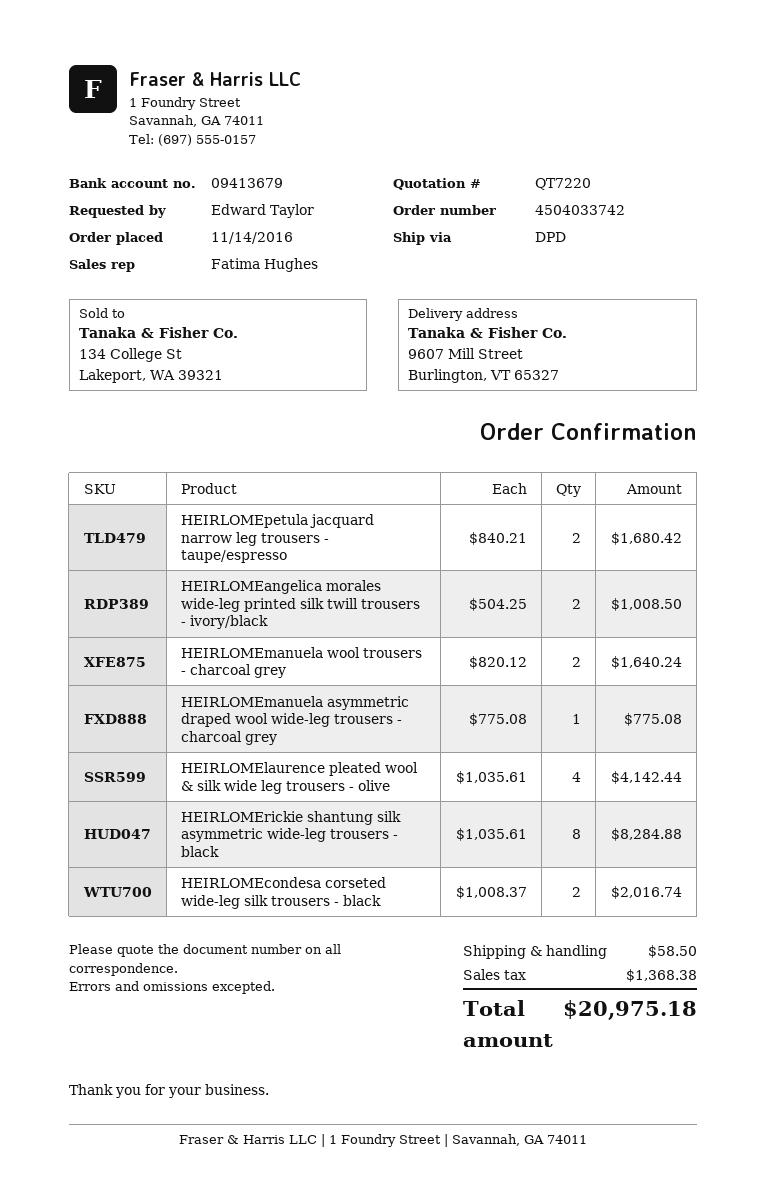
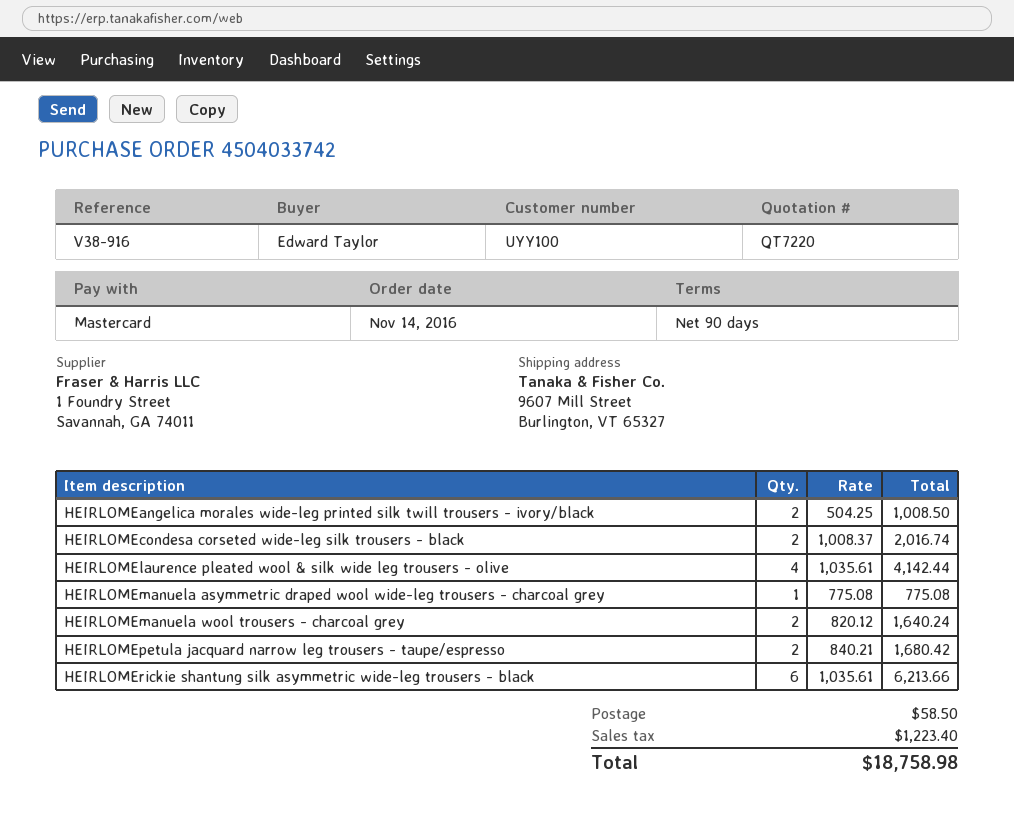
HEIRLOMErickie shantung silk asymmetric wide-leg trousers - black: 8 x 1035.61 = 8284.88 -> 6 x 1035.61 = 6213.66
tax: 1368.38 -> 1223.40
total: 20975.18 -> 18758.98

